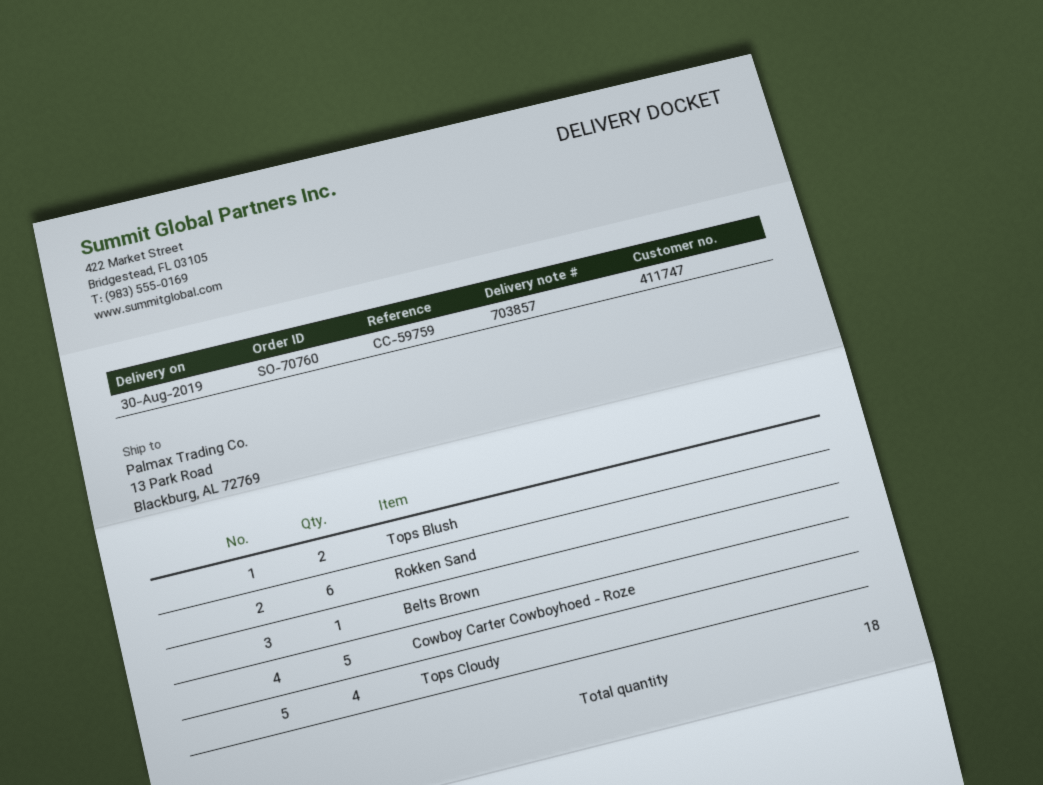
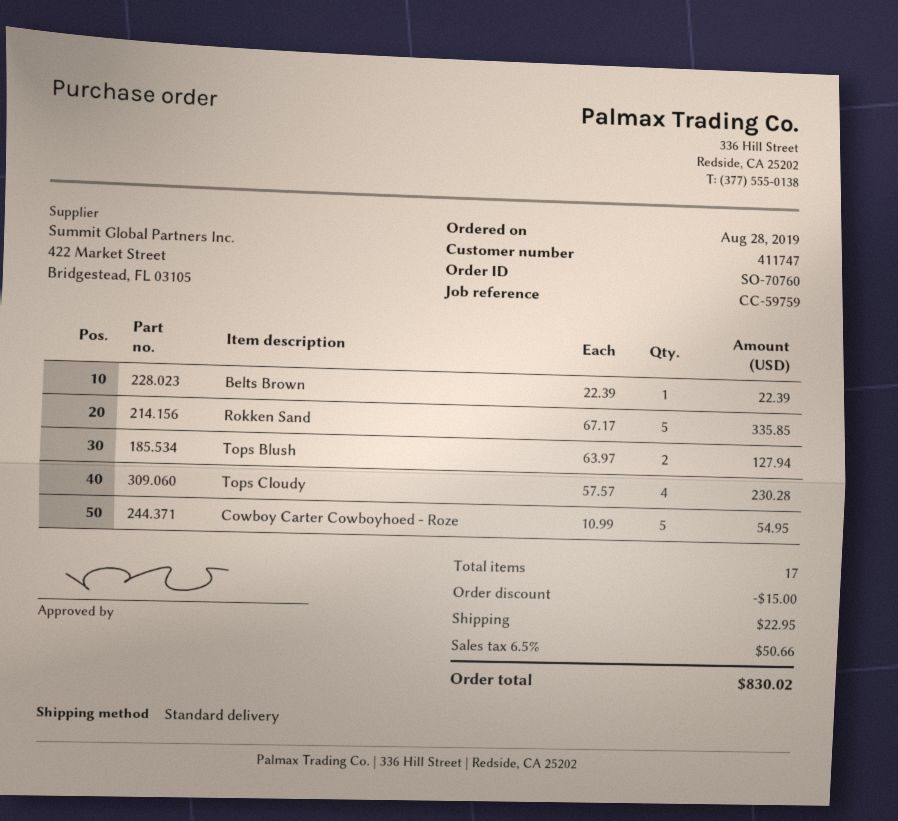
Rokken Sand: 6 -> 5
total quantity: 18 -> 17

